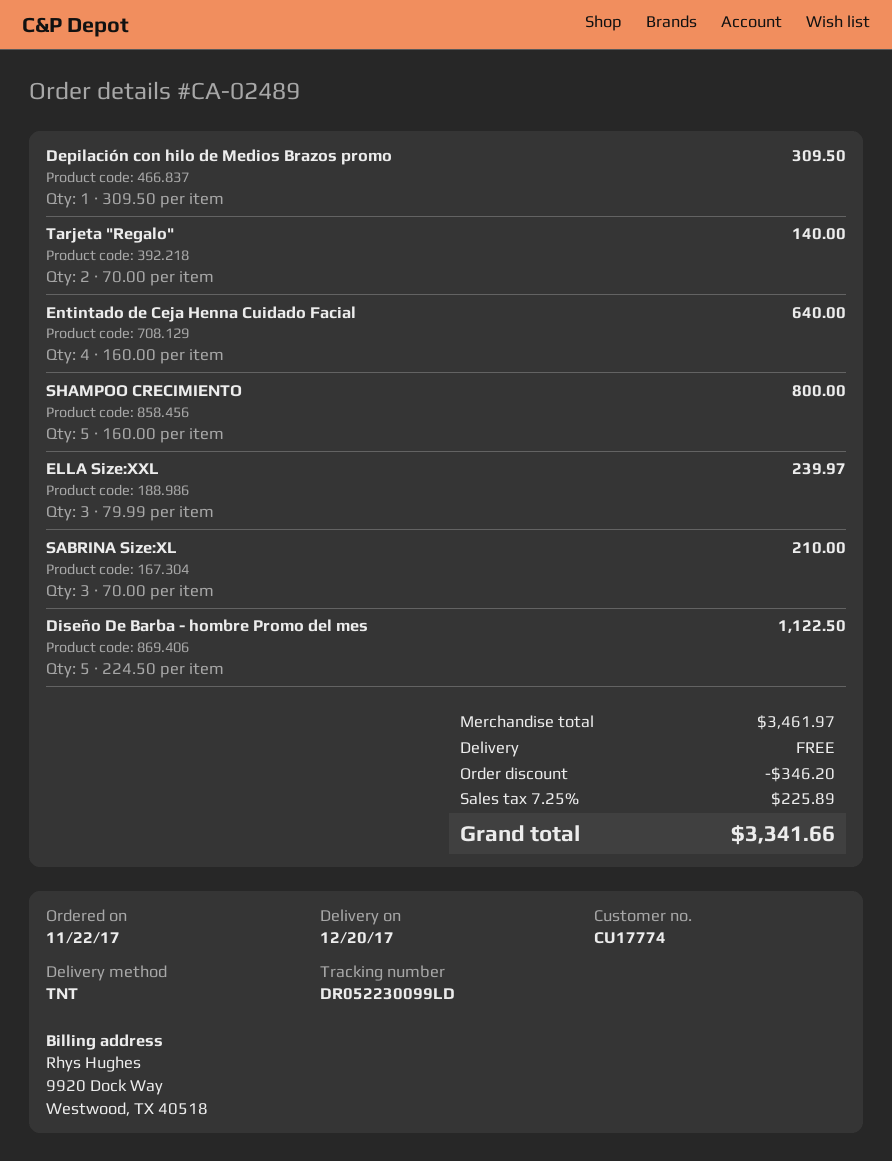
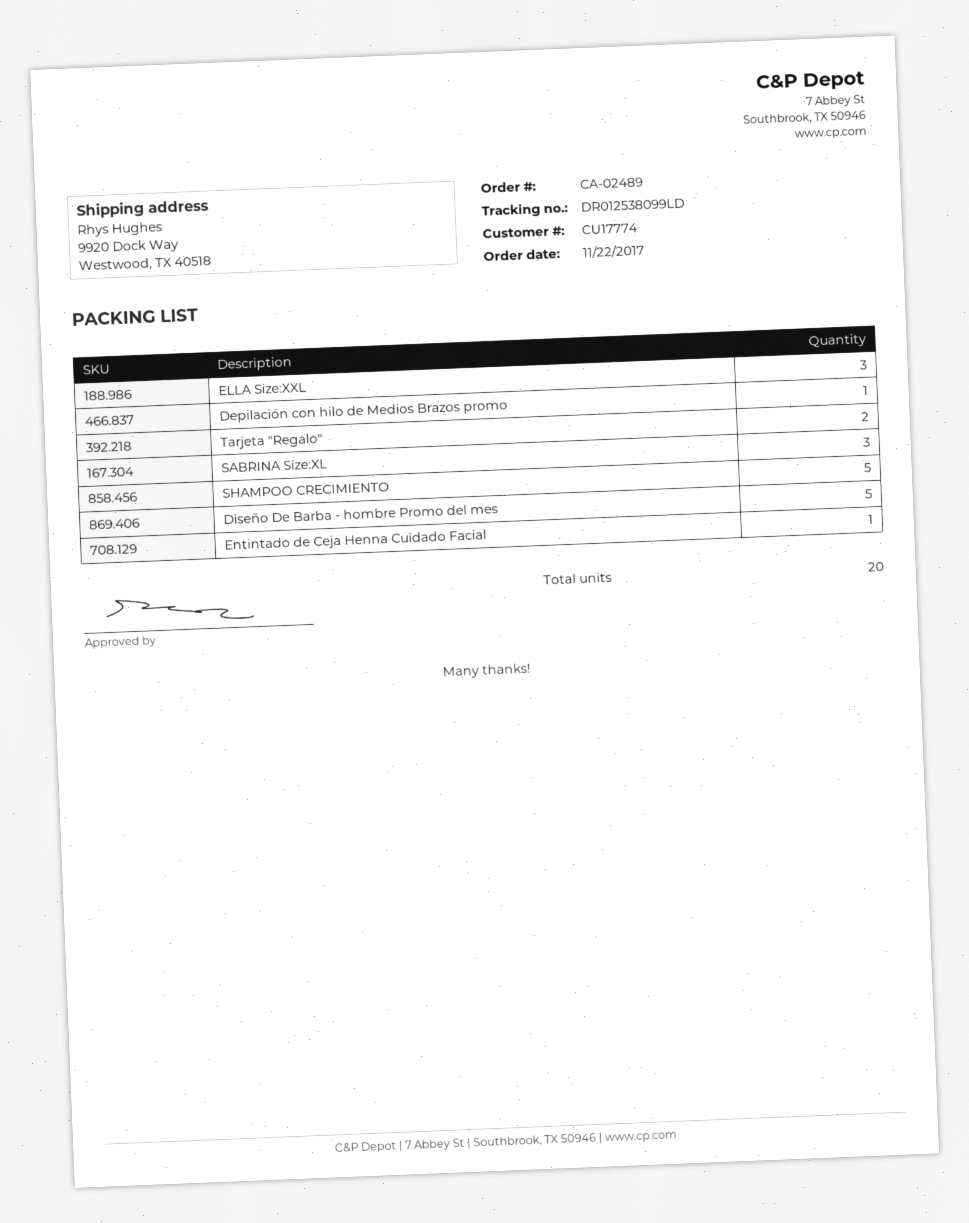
tracking number: DR052230099LD -> DR012538099LD
Entintado de Ceja Henna Cuidado Facial: 4 -> 1

